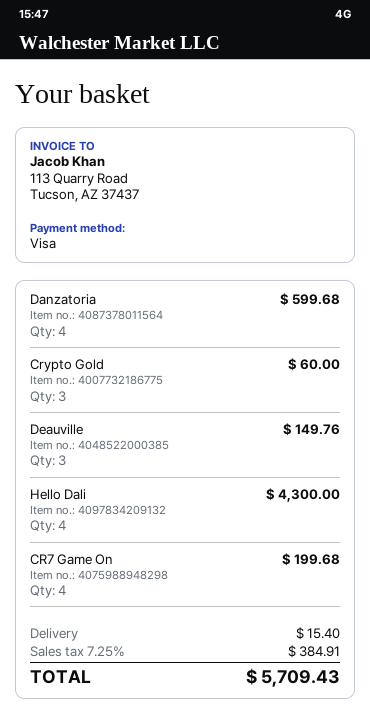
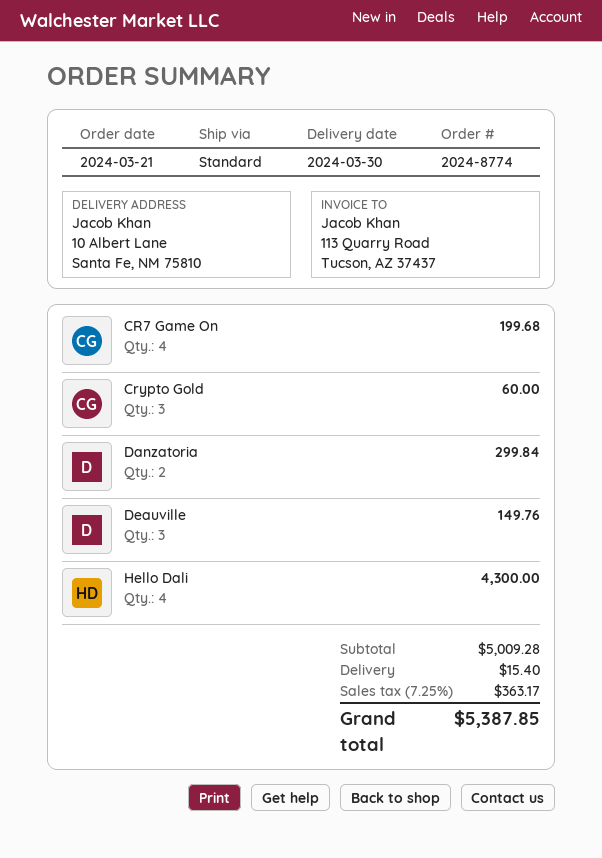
Danzatoria: 4 for 599.68 -> 2 for 299.84
tax: 7.25% = 384.91 -> 7.25% = 363.17
total: 5709.43 -> 5387.85

